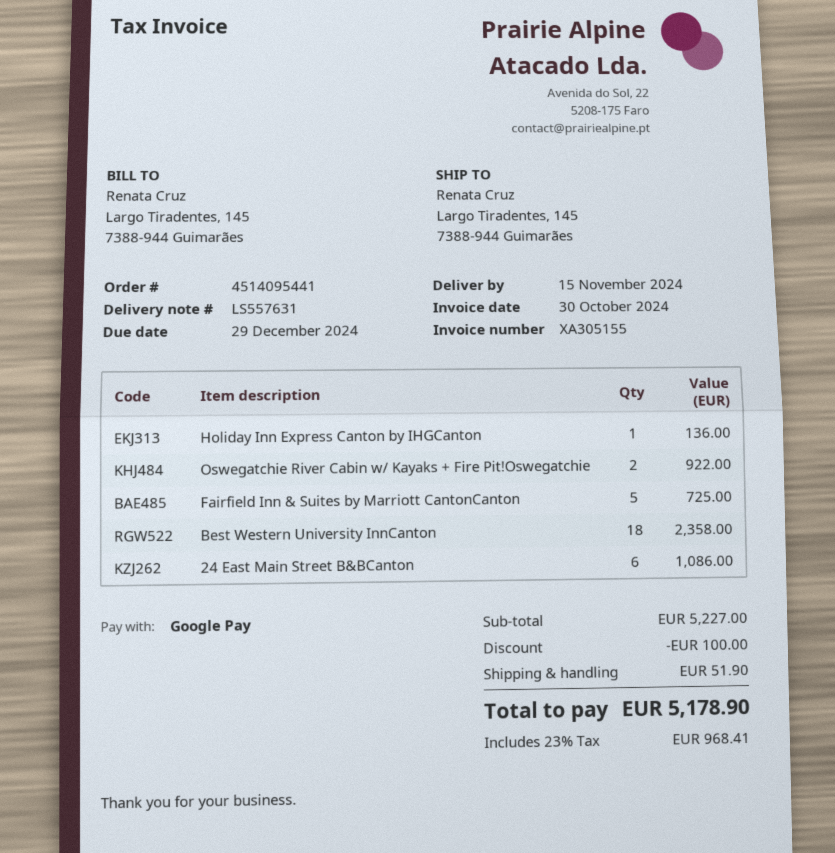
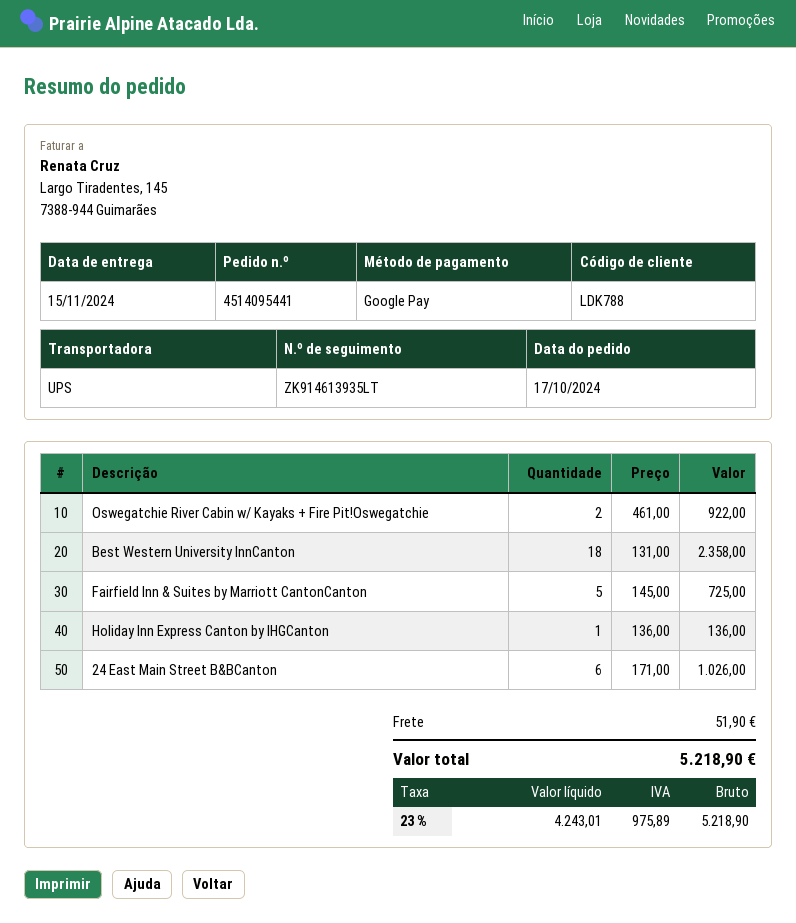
24 East Main Street B&BCanton: 6 for 1086.00 -> 6 for 1026.00
discount: 100.00 -> none
tax: 23% = 968.41 -> 23% = 975.89
total: 5178.90 -> 5218.90

